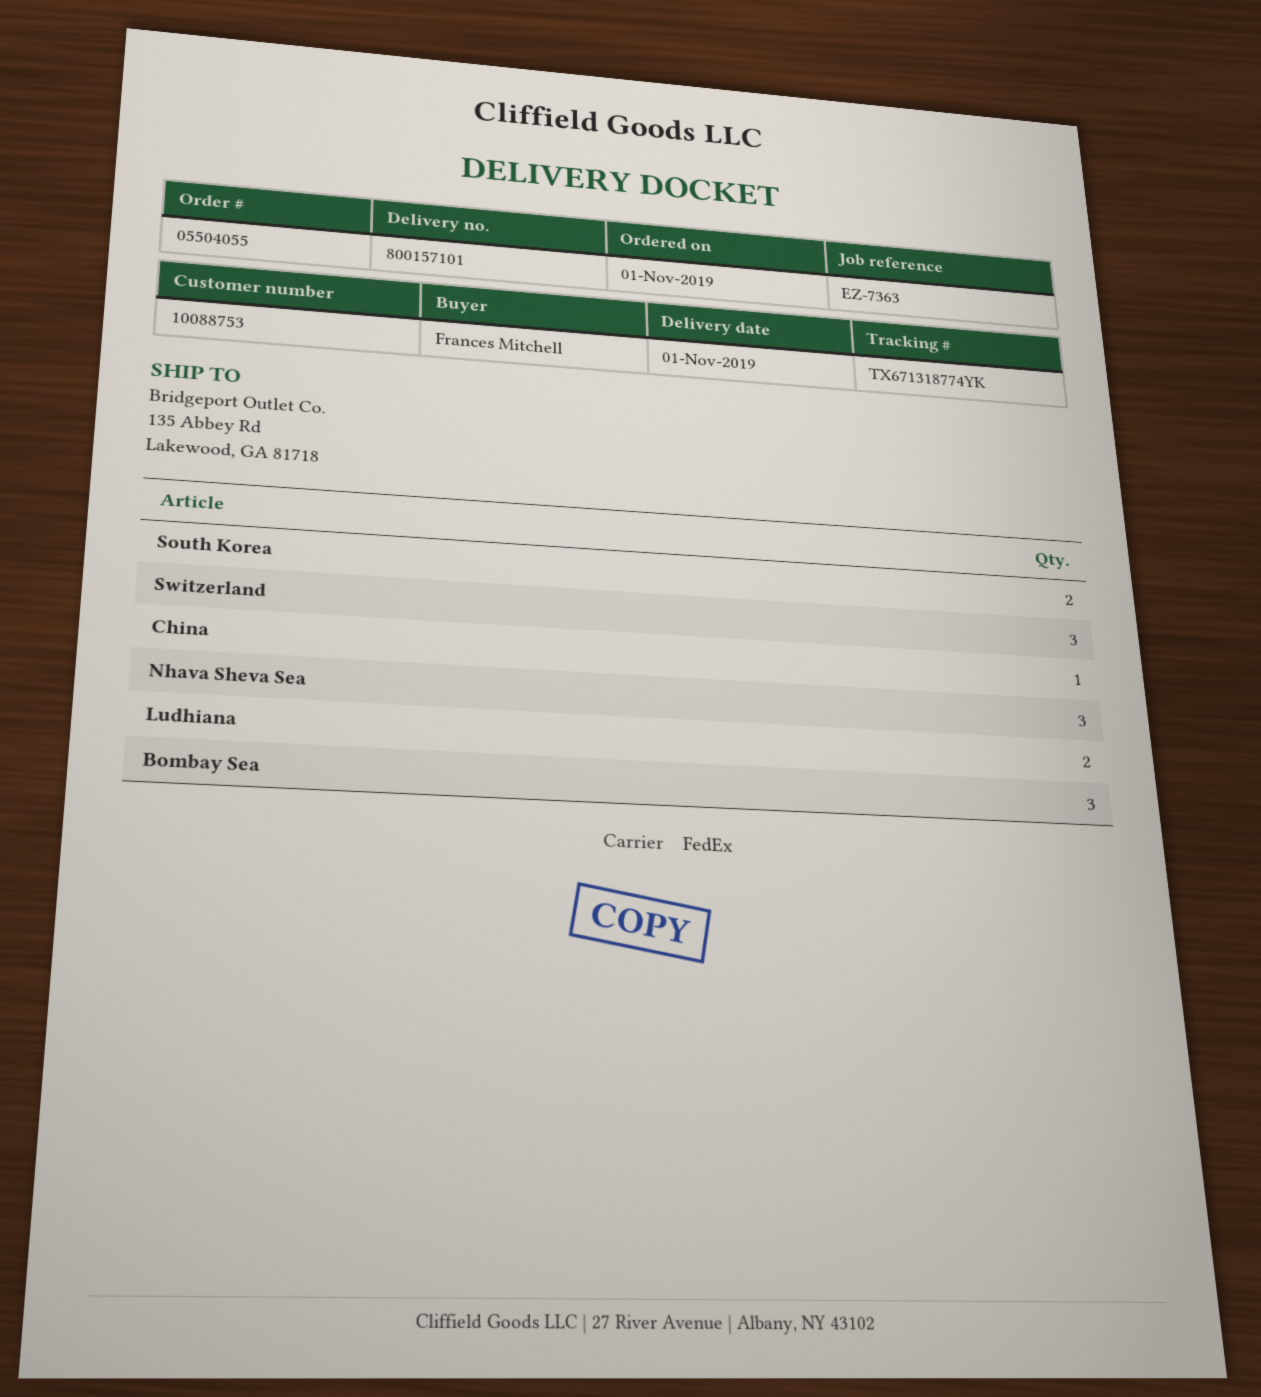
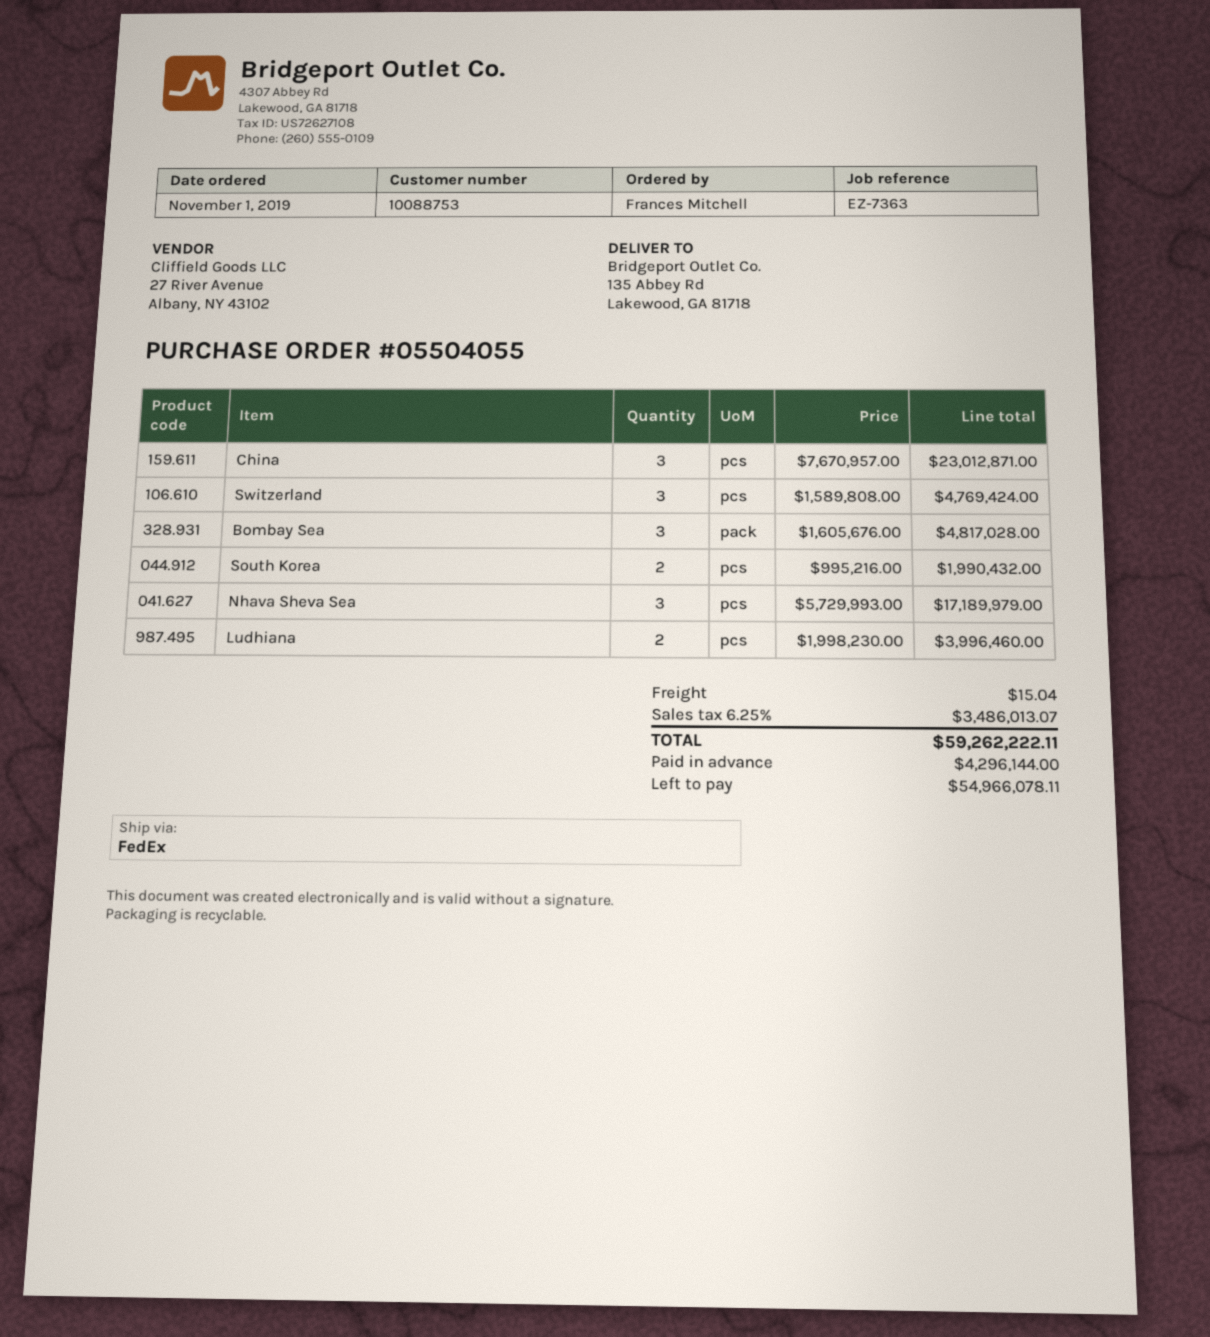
China: 1 -> 3

